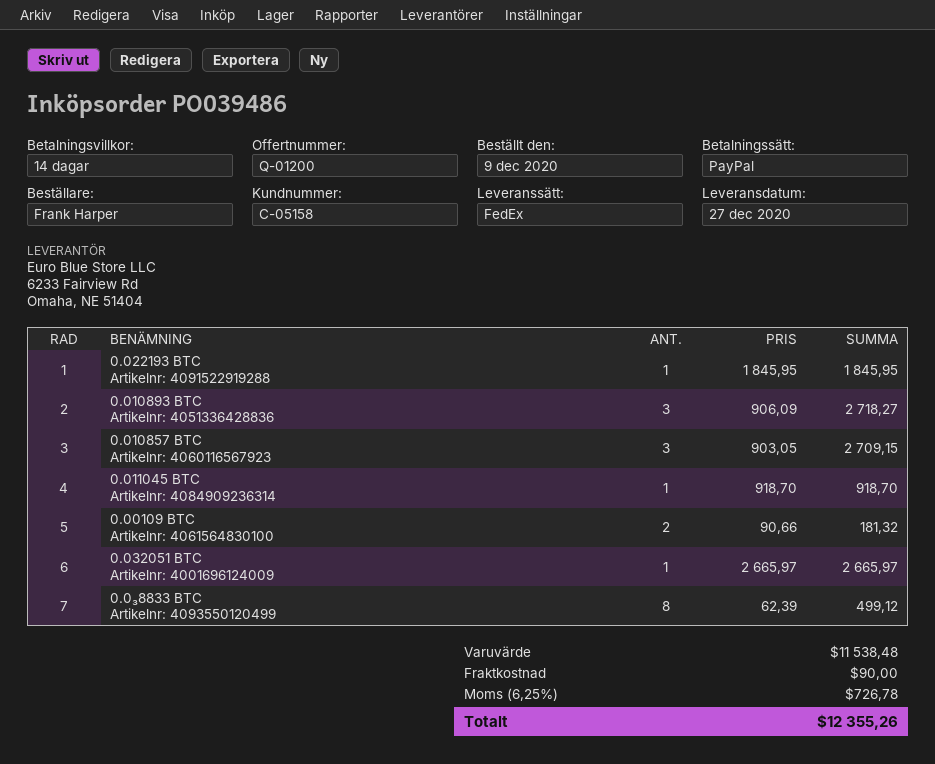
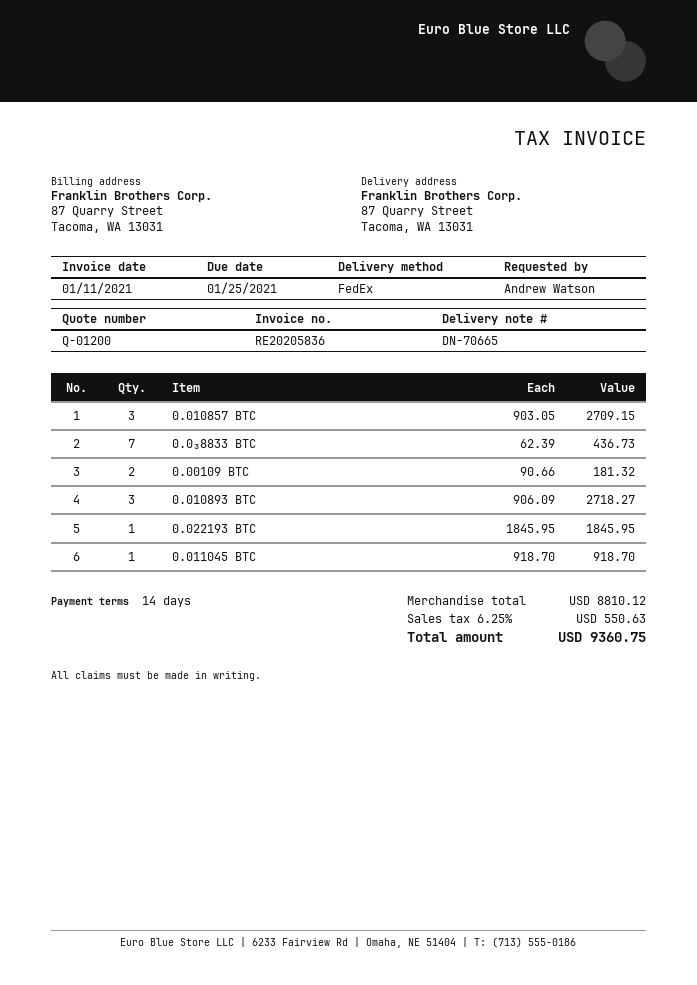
ordered by: Frank Harper -> Andrew Watson
0.032051 BTC: 1 x 2665.97 = 2665.97 -> none
0.0₃8833 BTC: 8 x 62.39 = 499.12 -> 7 x 62.39 = 436.73
subtotal: 11538.48 -> 8810.12
shipping: 90.00 -> none
tax: 6.25% = 726.78 -> 6.25% = 550.63
total: 12355.26 -> 9360.75

